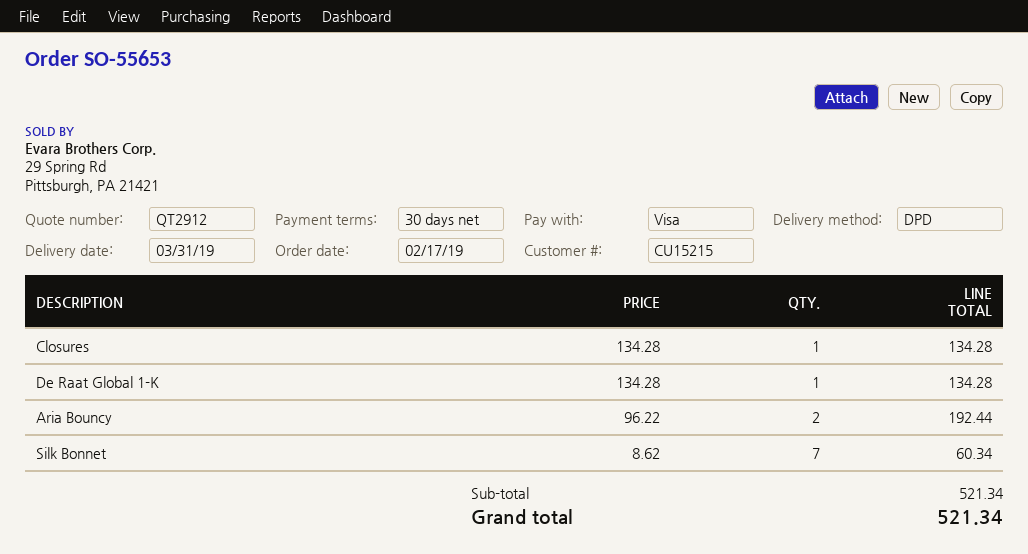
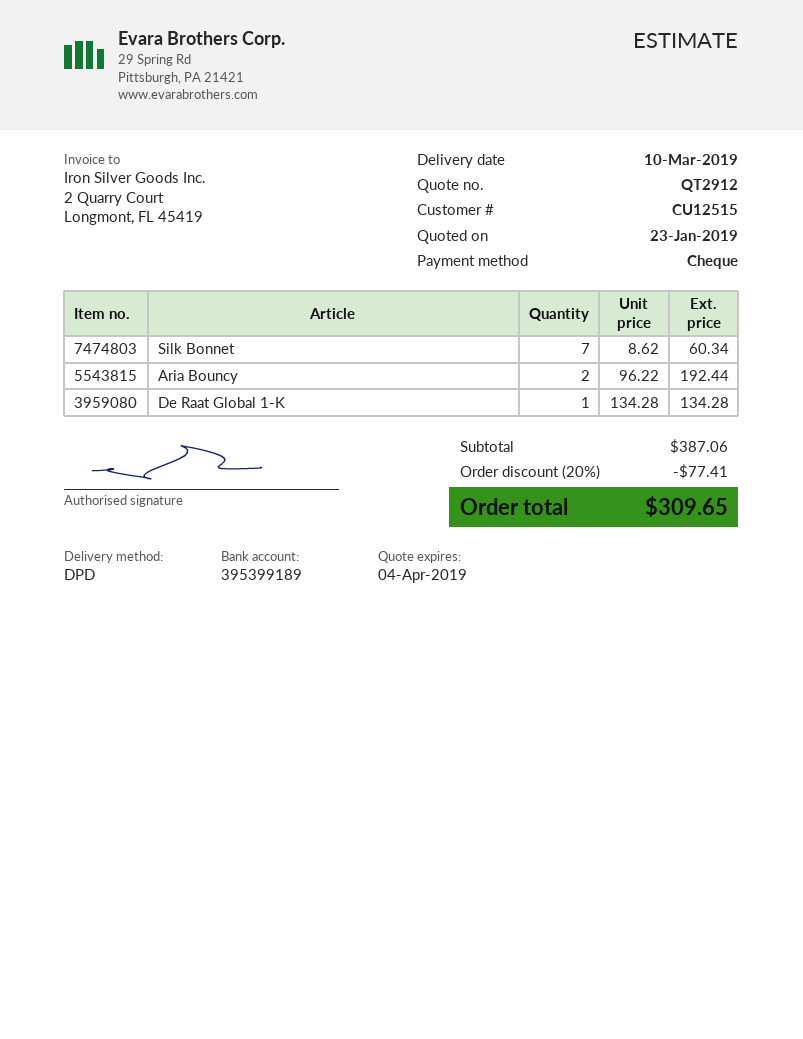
delivery date: 2019-03-31 -> 2019-03-10
customer number: CU15215 -> CU12515
payment method: Visa -> cheque
Closures: 1 x 134.28 = 134.28 -> none
subtotal: 521.34 -> 387.06
discount: none -> 20% = 77.41
total: 521.34 -> 309.65

